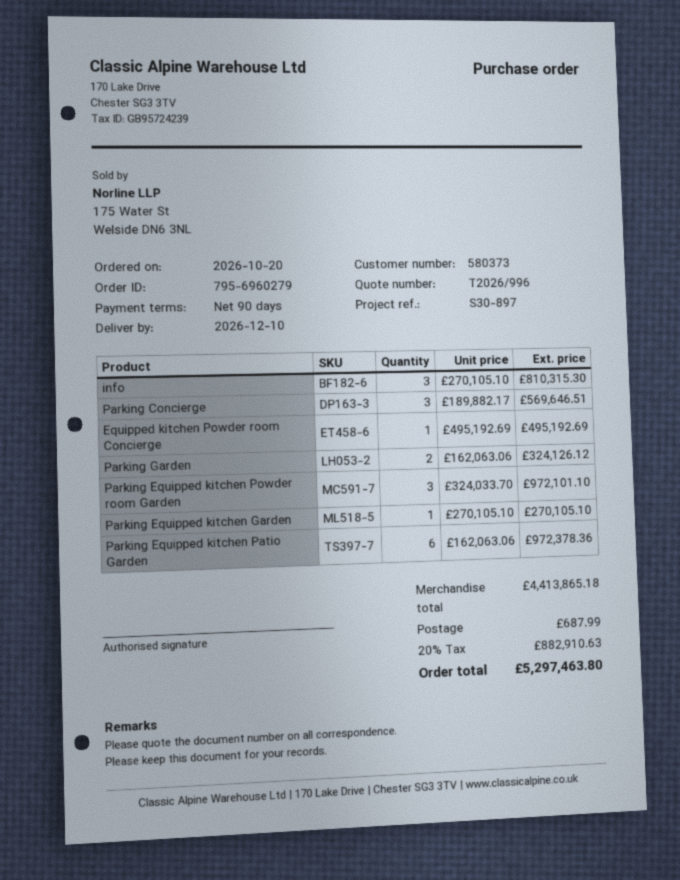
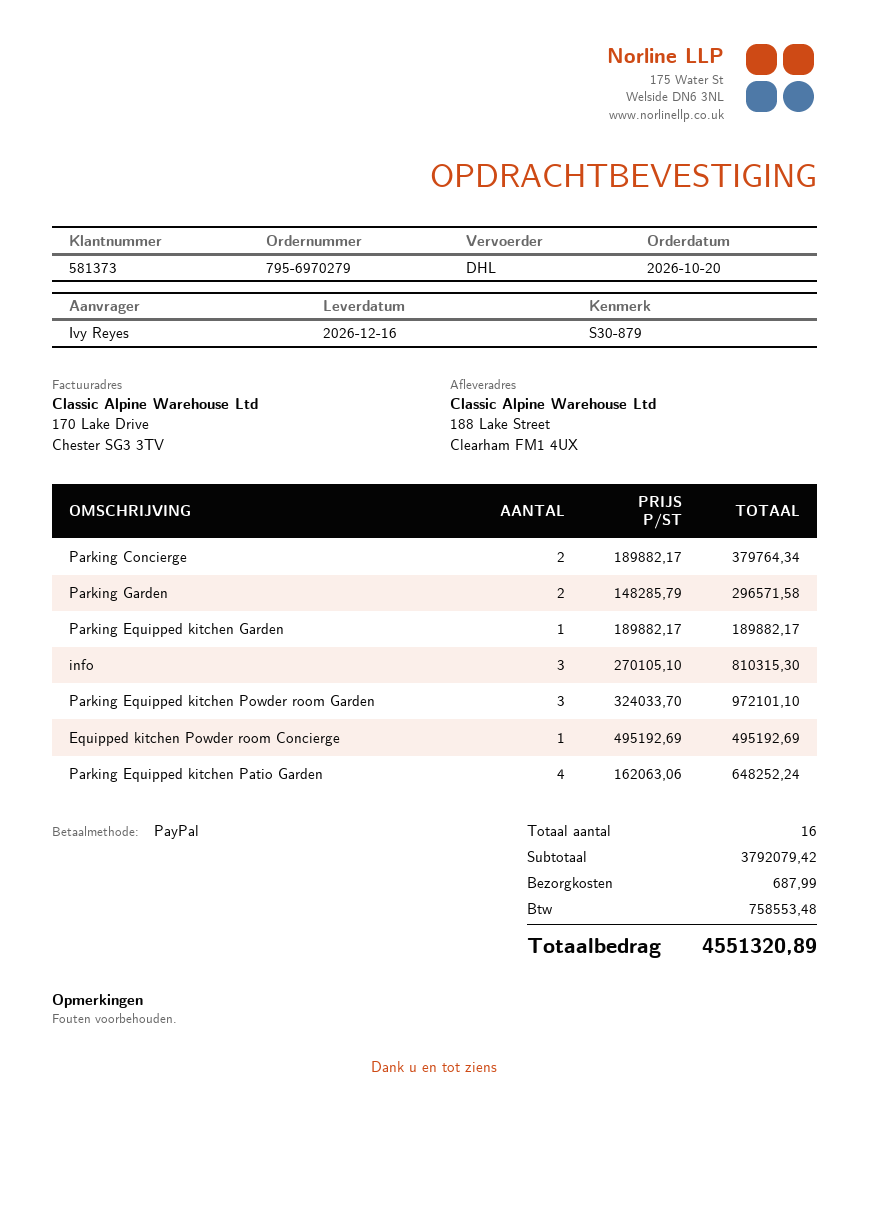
order number: 795-6960279 -> 795-6970279
delivery date: 2026-12-10 -> 2026-12-16
customer number: 580373 -> 581373
reference: S30-897 -> S30-879
Parking Concierge: 3 x 189882.17 = 569646.51 -> 2 x 189882.17 = 379764.34
Parking Garden: 2 x 162063.06 = 324126.12 -> 2 x 148285.79 = 296571.58
Parking Equipped kitchen Garden: 1 x 270105.10 = 270105.10 -> 1 x 189882.17 = 189882.17
Parking Equipped kitchen Patio Garden: 6 x 162063.06 = 972378.36 -> 4 x 162063.06 = 648252.24
subtotal: 4413865.18 -> 3792079.42
tax: 882910.63 -> 758553.48
total: 5297463.80 -> 4551320.89

